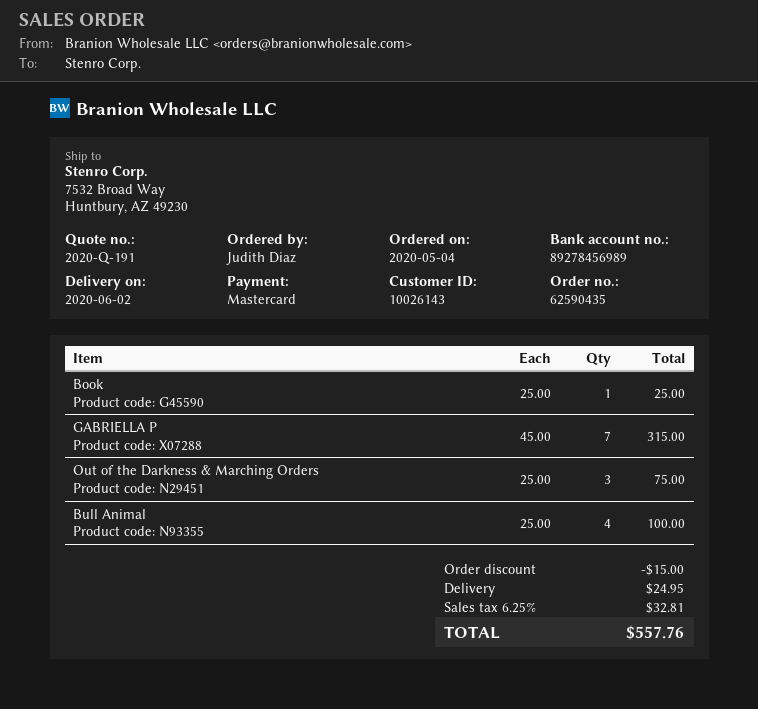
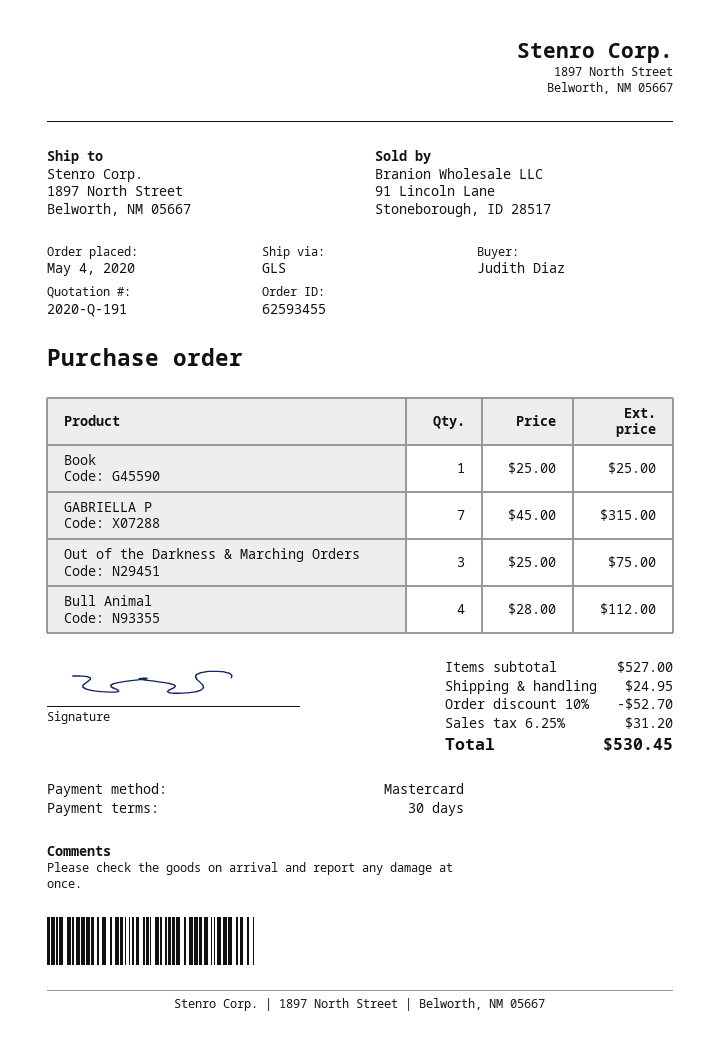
order number: 62590435 -> 62593455
ship to: 7532 Broad Way, Huntbury, AZ 49230 -> 1897 North Street, Belworth, NM 05667
Bull Animal: 4 x 25.00 = 100.00 -> 4 x 28.00 = 112.00
discount: 15.00 -> 52.70
tax: 6.25% = 32.81 -> 6.25% = 31.20
total: 557.76 -> 530.45

